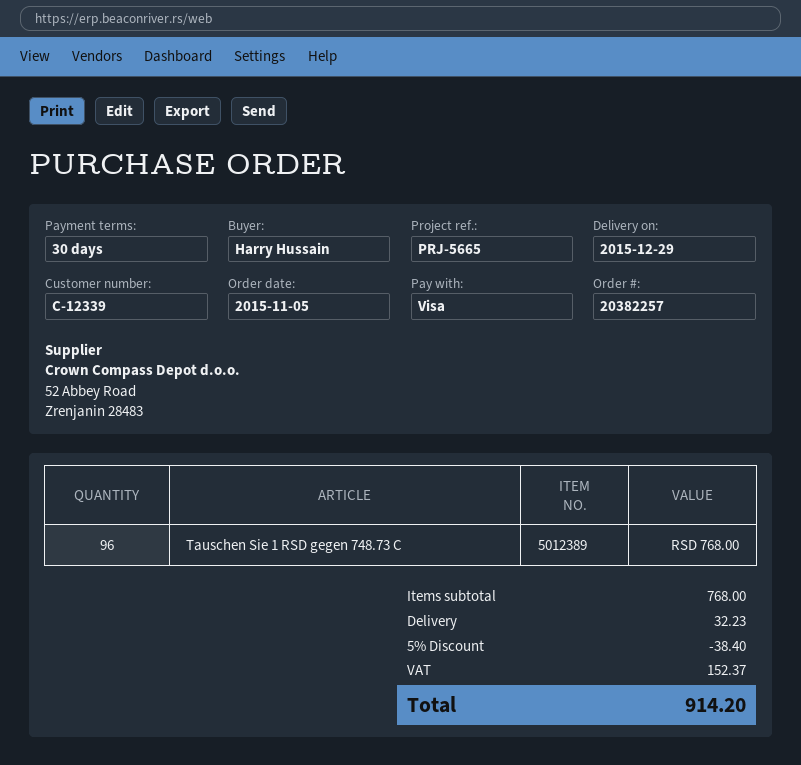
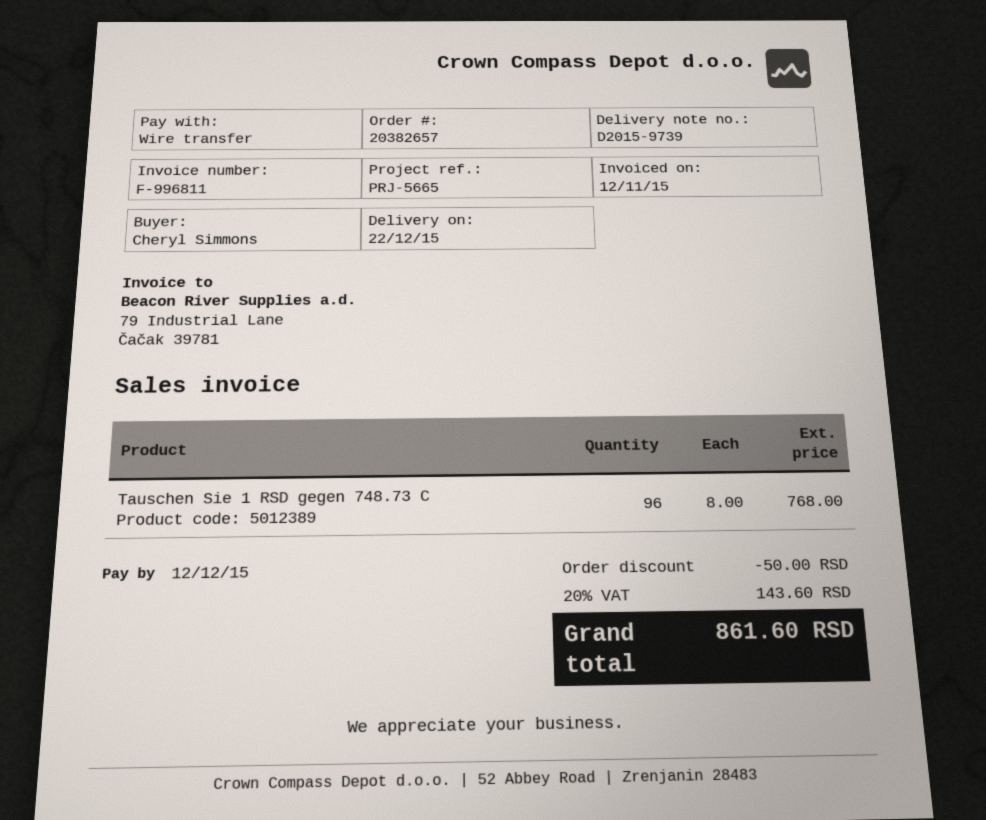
order number: 20382257 -> 20382657
delivery date: 2015-12-29 -> 2015-12-22
ordered by: Harry Hussain -> Cheryl Simmons
payment method: Visa -> bank transfer
discount: 38.40 -> 50.00
shipping: 32.23 -> none
tax: 152.37 -> 143.60
total: 914.20 -> 861.60

